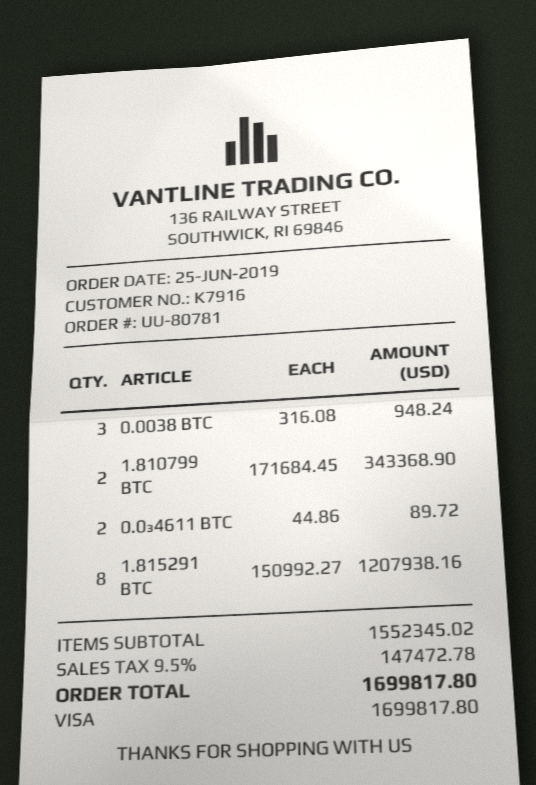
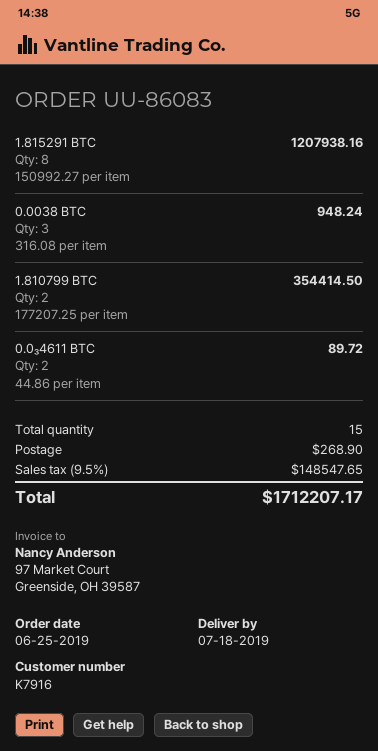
order number: UU-80781 -> UU-86083
1.810799 BTC: 2 x 171684.45 = 343368.90 -> 2 x 177207.25 = 354414.50
shipping: none -> 268.90
tax: 9.5% = 147472.78 -> 9.5% = 148547.65
total: 1699817.80 -> 1712207.17

